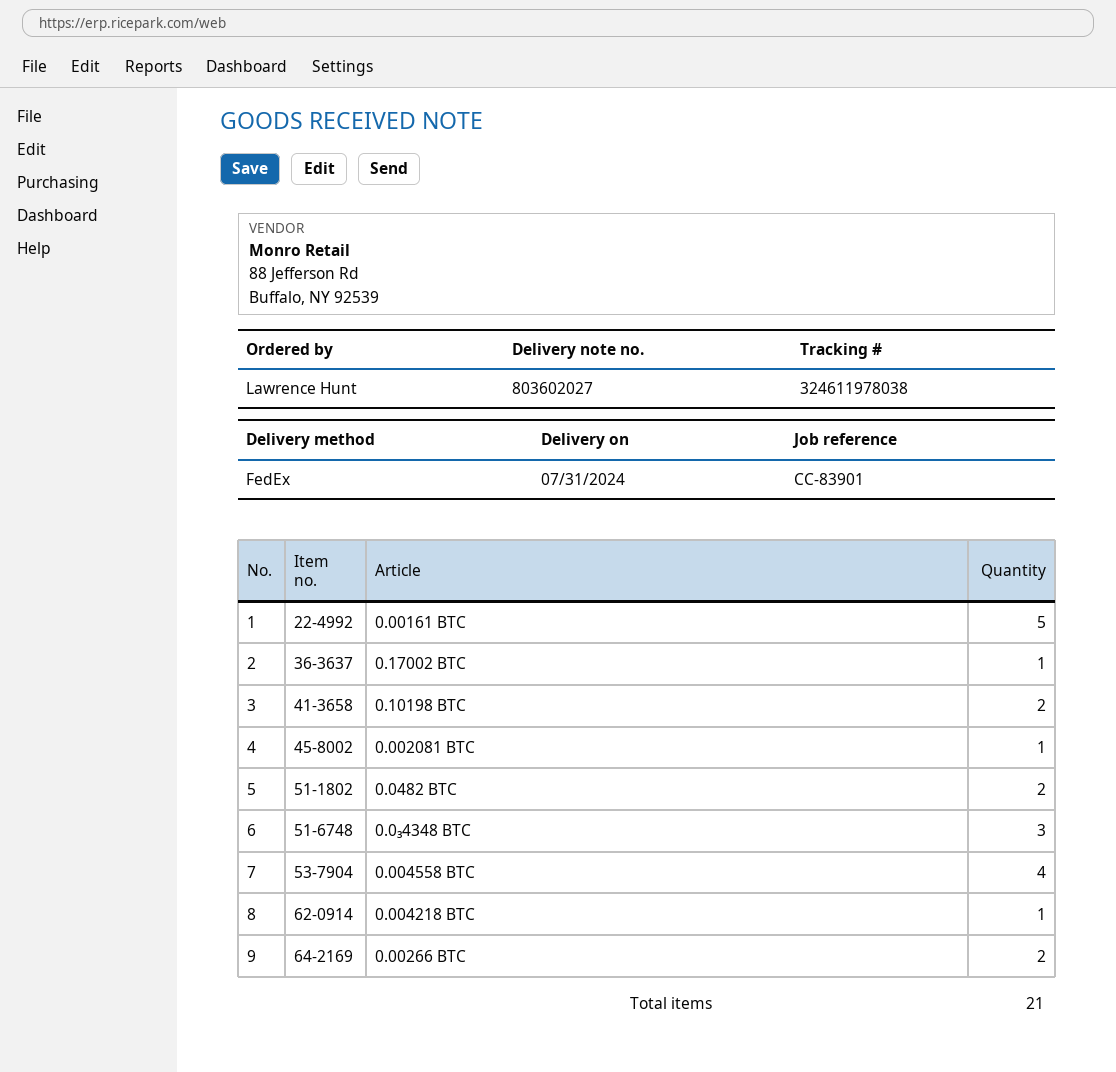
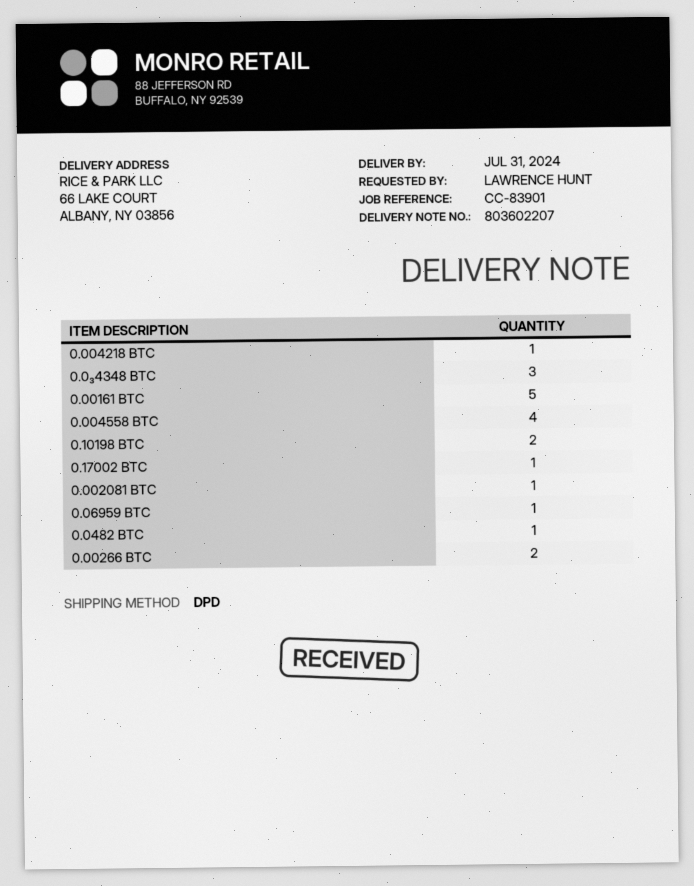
delivery note number: 803602027 -> 803602207
shipping method: FedEx -> DPD
0.0482 BTC: 2 -> 1
0.06959 BTC: none -> 1

